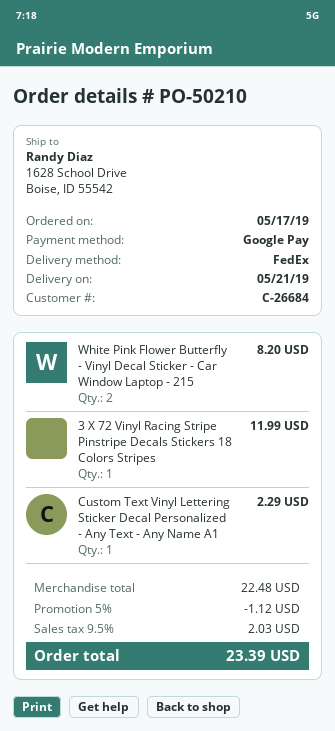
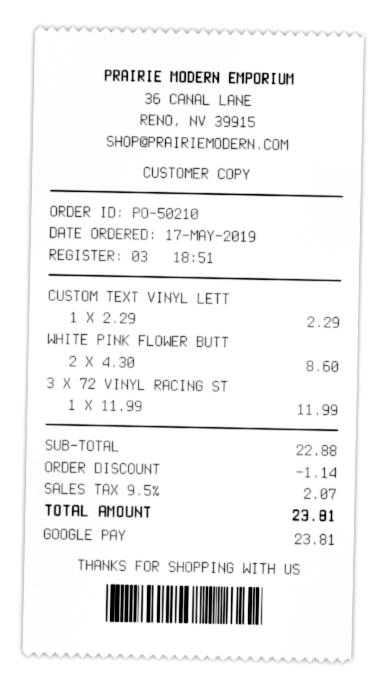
White Pink Flower Butterfly - Vinyl Decal Sticker - Car Window Laptop - 215: 2 for 8.20 -> 2 for 8.60
subtotal: 22.48 -> 22.88
discount: 1.12 -> 1.14
tax: 9.5% = 2.03 -> 9.5% = 2.07
total: 23.39 -> 23.81

